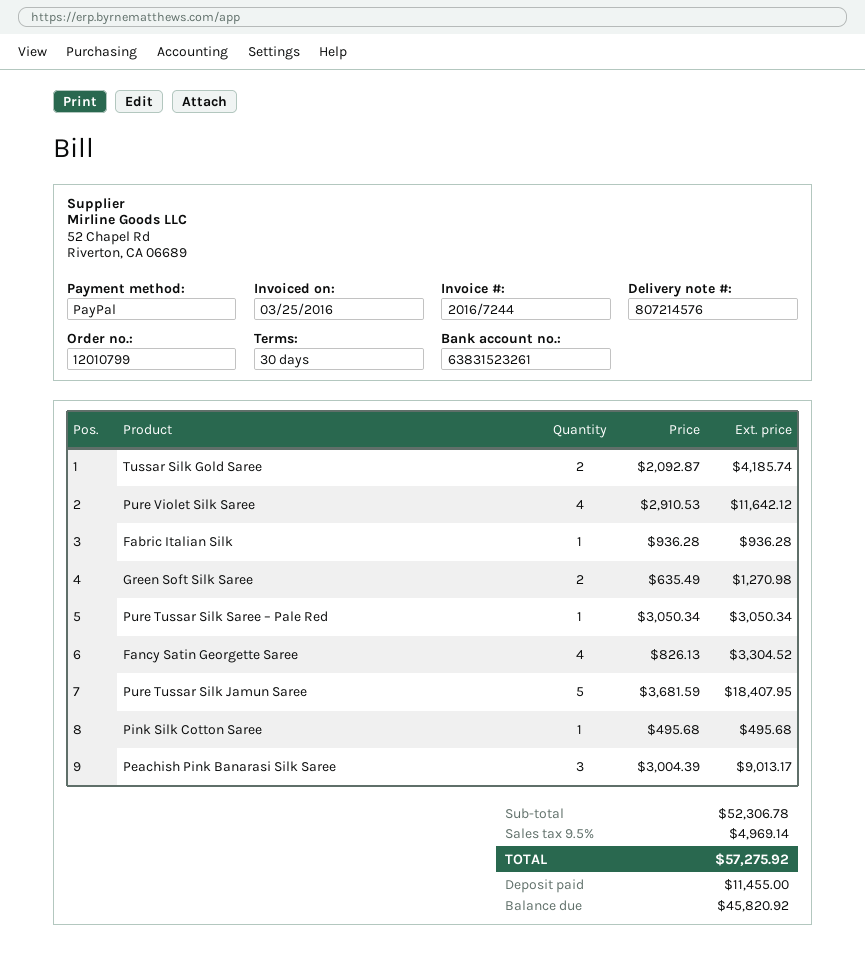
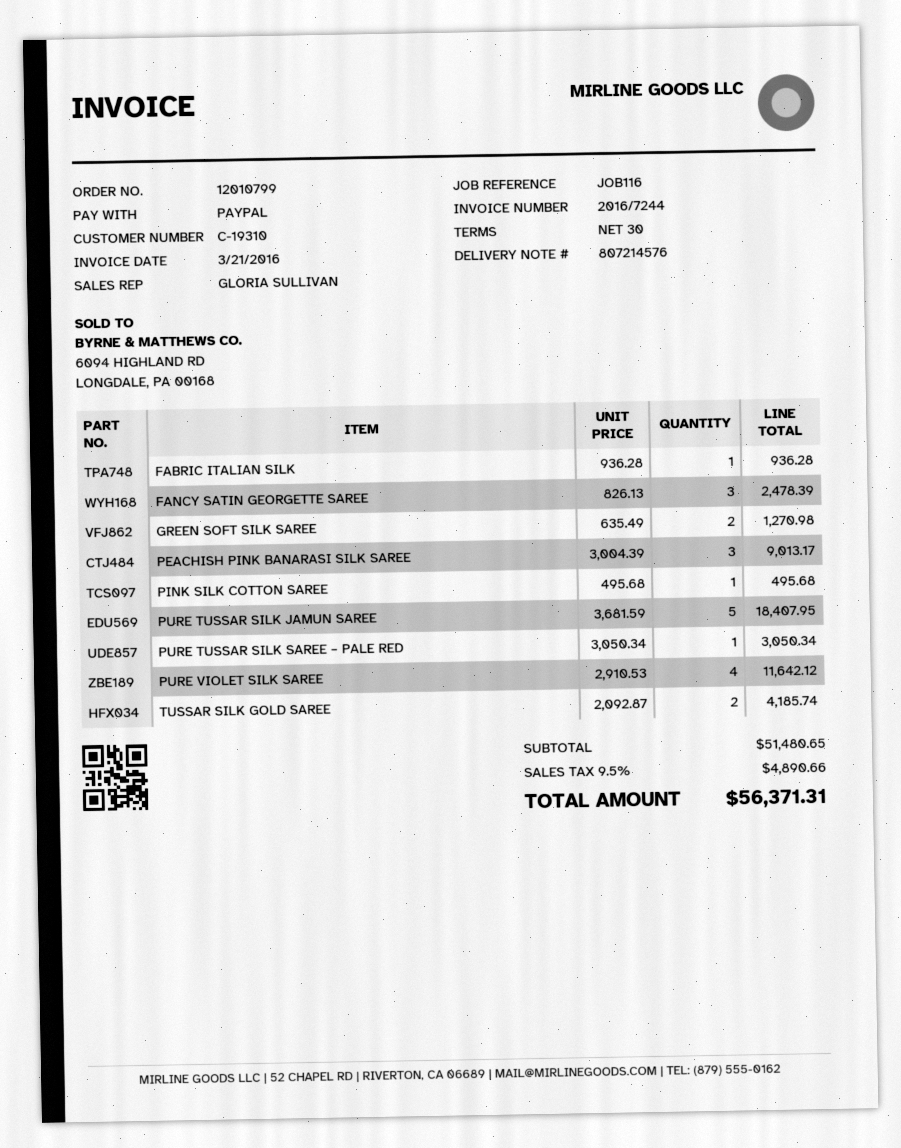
invoice date: 2016-03-25 -> 2016-03-21
Fancy Satin Georgette Saree: 4 x 826.13 = 3304.52 -> 3 x 826.13 = 2478.39
subtotal: 52306.78 -> 51480.65
tax: 9.5% = 4969.14 -> 9.5% = 4890.66
total: 57275.92 -> 56371.31

